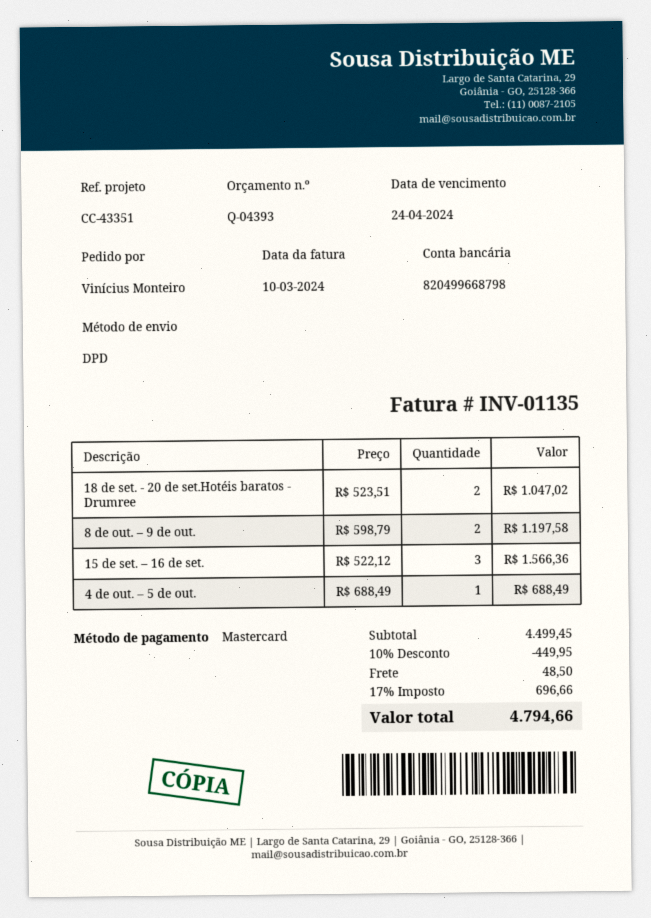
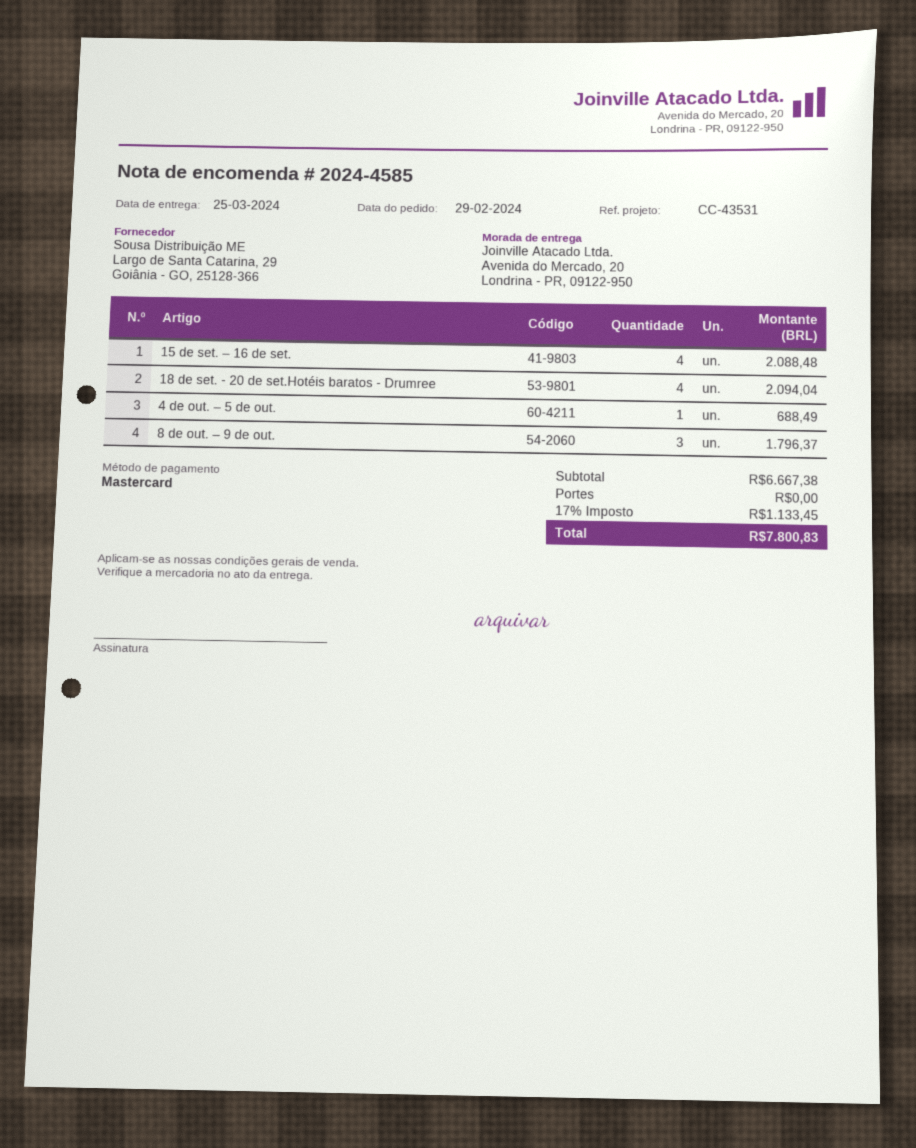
reference: CC-43351 -> CC-43531
18 de set. - 20 de set.Hotéis baratos - Drumree: 2 for 1047.02 -> 4 for 2094.04
8 de out. – 9 de out.: 2 for 1197.58 -> 3 for 1796.37
15 de set. – 16 de set.: 3 for 1566.36 -> 4 for 2088.48
subtotal: 4499.45 -> 6667.38
discount: 10% = 449.95 -> none
shipping: 48.50 -> 0.00
tax: 17% = 696.66 -> 17% = 1133.45
total: 4794.66 -> 7800.83

